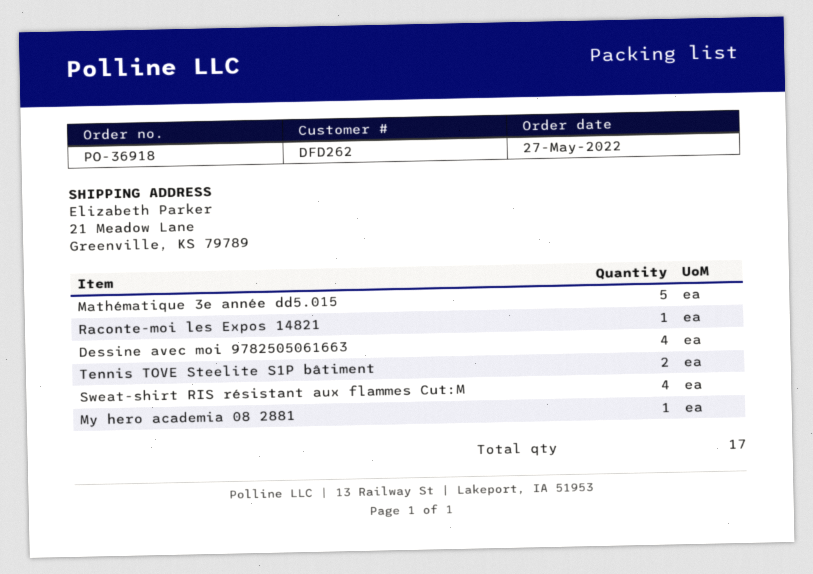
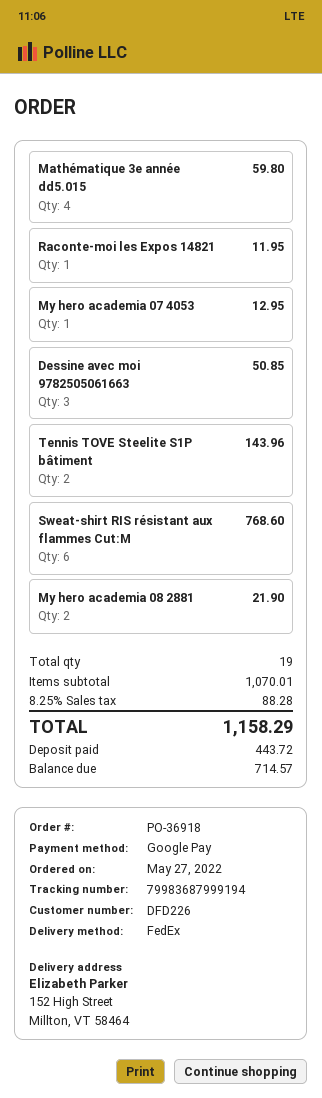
customer number: DFD262 -> DFD226
ship to: 21 Meadow Lane, Greenville, KS 79789 -> 152 High Street, Millton, VT 58464
Mathématique 3e année dd5.015: 5 -> 4
Dessine avec moi 9782505061663: 4 -> 3
Sweat-shirt RIS résistant aux flammes Cut:M: 4 -> 6
My hero academia 08 2881: 1 -> 2
My hero academia 07 4053: none -> 1
total quantity: 17 -> 19

